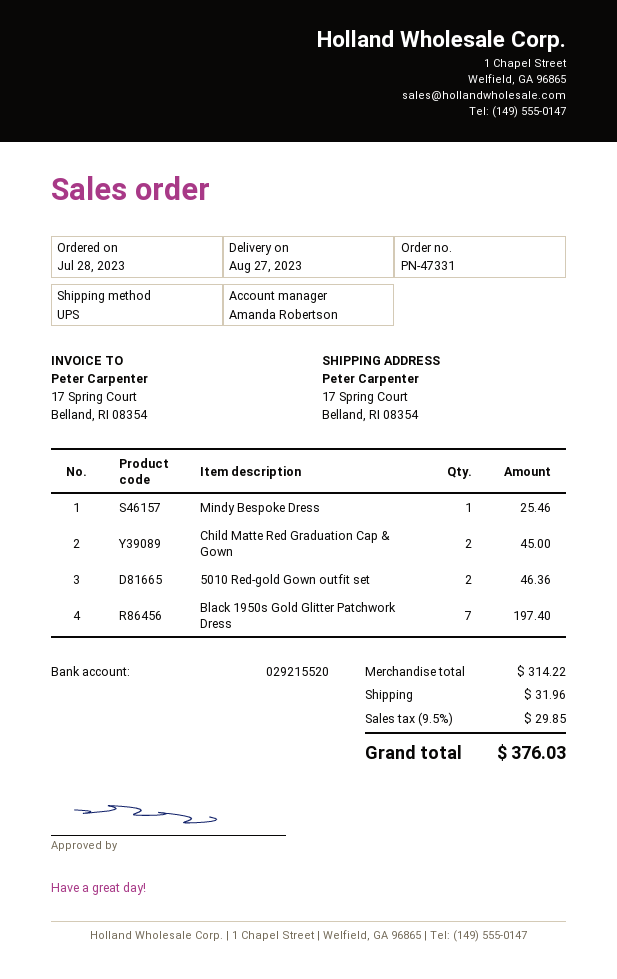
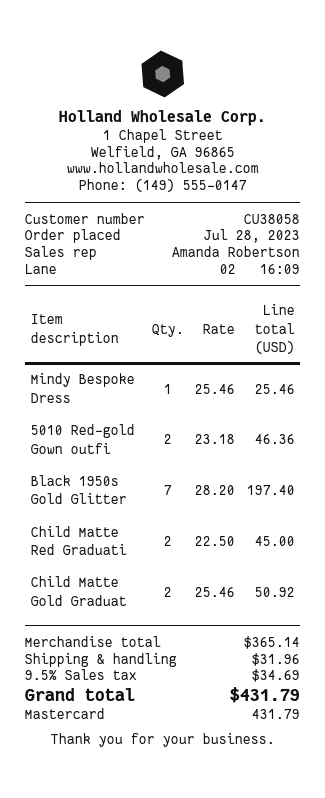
Child Matte Gold Graduat: none -> 2 for 50.92
subtotal: 314.22 -> 365.14
tax: 9.5% = 29.85 -> 9.5% = 34.69
total: 376.03 -> 431.79

